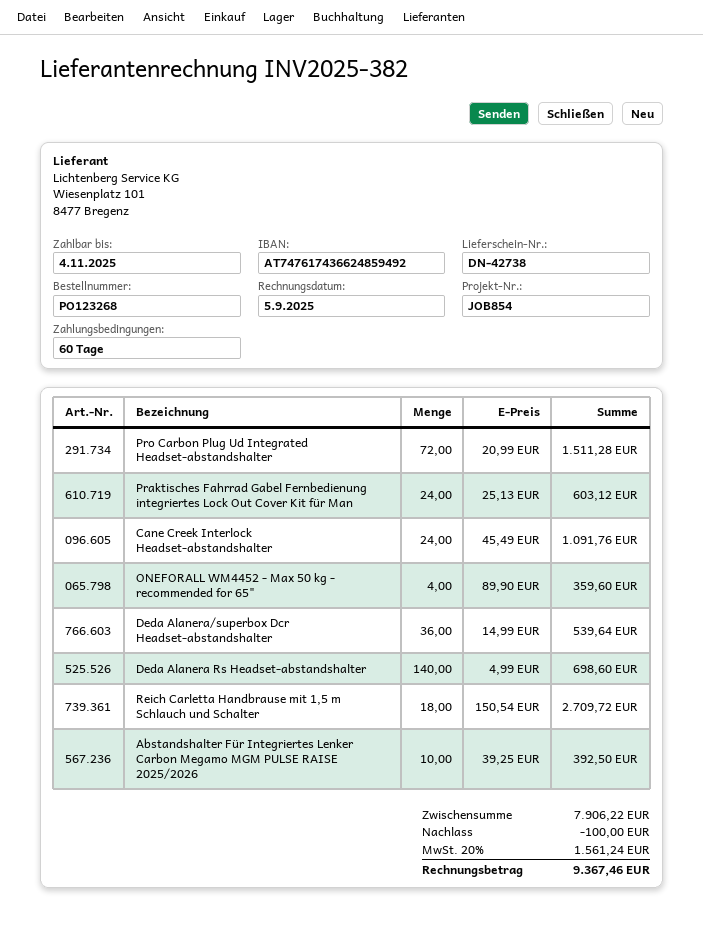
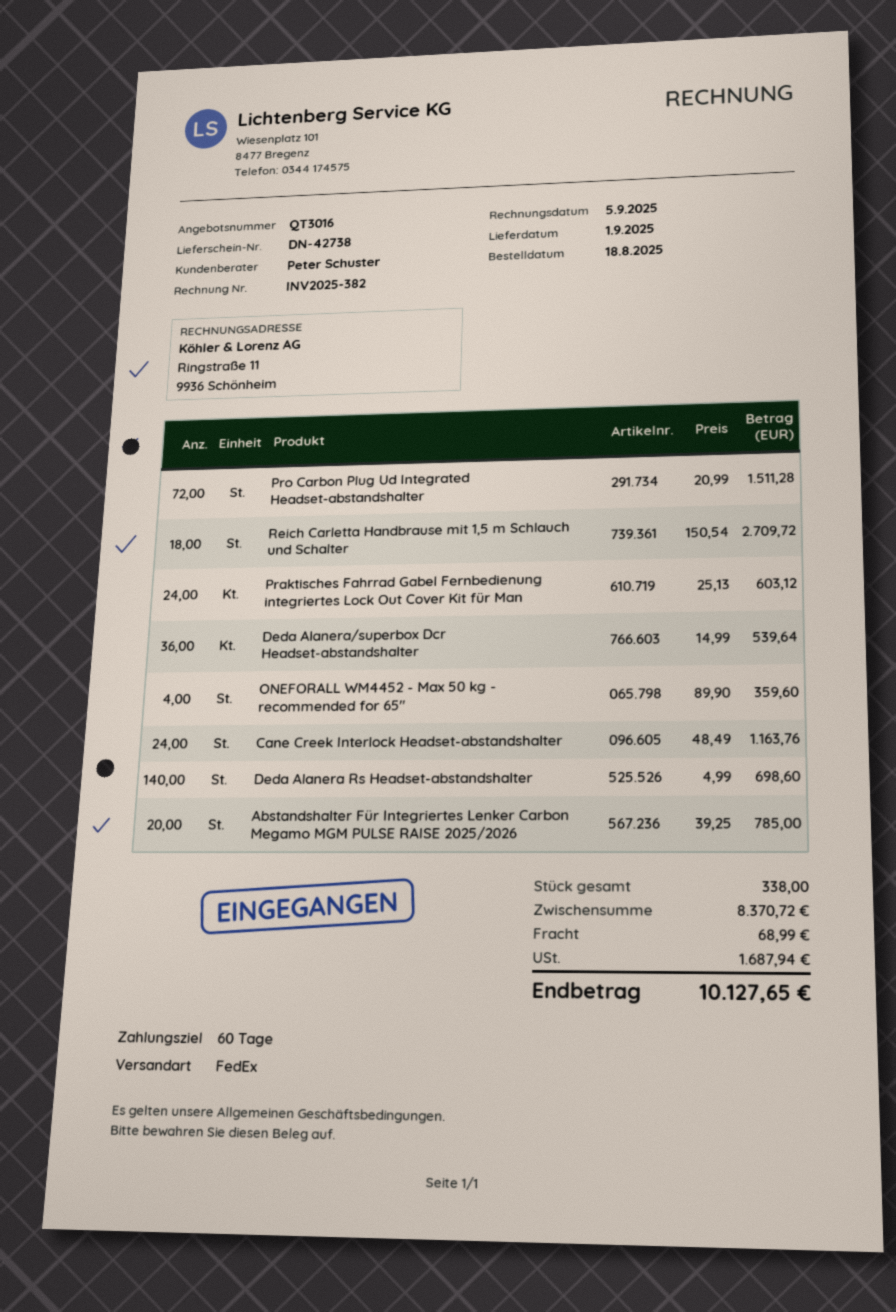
Cane Creek Interlock Headset-abstandshalter: 24 x 45.49 = 1091.76 -> 24 x 48.49 = 1163.76
Abstandshalter Für Integriertes Lenker Carbon Megamo MGM PULSE RAISE 2025/2026: 10 x 39.25 = 392.50 -> 20 x 39.25 = 785.00
subtotal: 7906.22 -> 8370.72
discount: 100.00 -> none
shipping: none -> 68.99
tax: 1561.24 -> 1687.94
total: 9367.46 -> 10127.65

